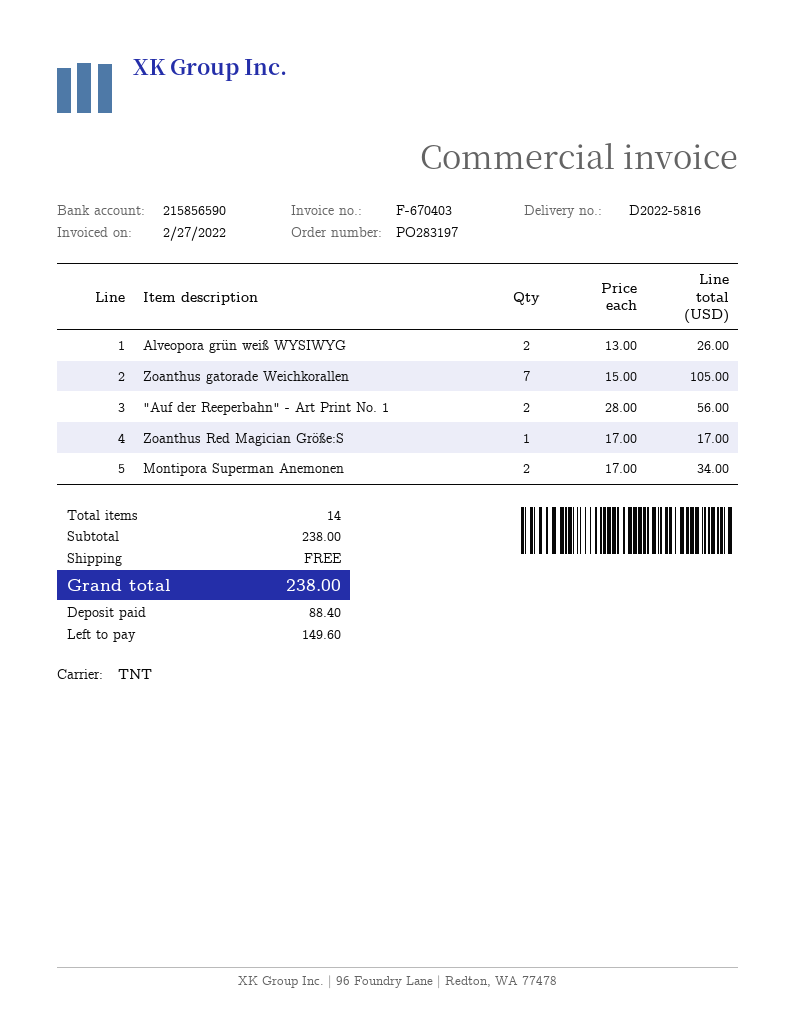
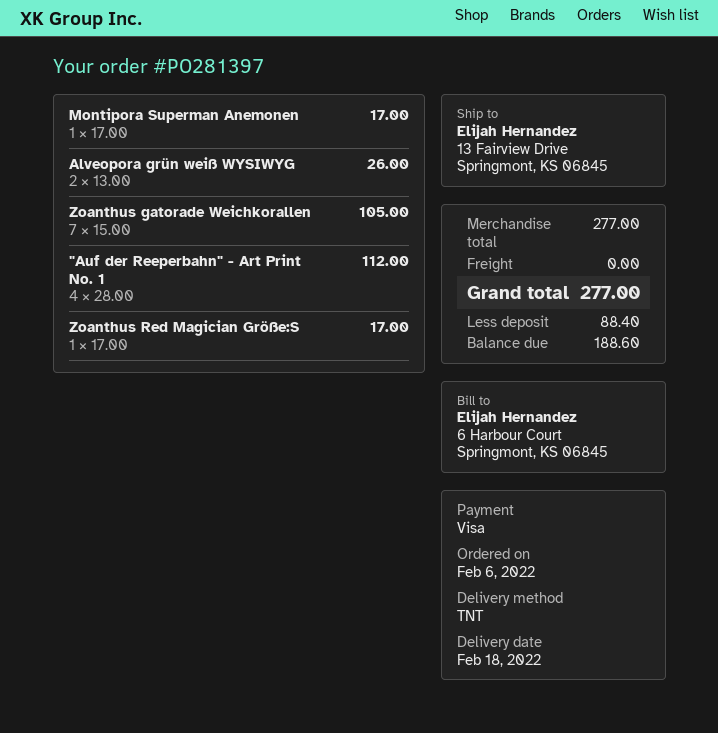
order number: PO283197 -> PO281397
"Auf der Reeperbahn" - Art Print No. 1: 2 x 28.00 = 56.00 -> 4 x 28.00 = 112.00
Montipora Superman Anemonen: 2 x 17.00 = 34.00 -> 1 x 17.00 = 17.00
subtotal: 238.00 -> 277.00
total: 238.00 -> 277.00
balance: 149.60 -> 188.60

